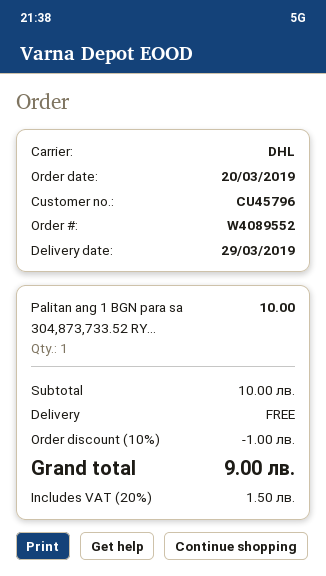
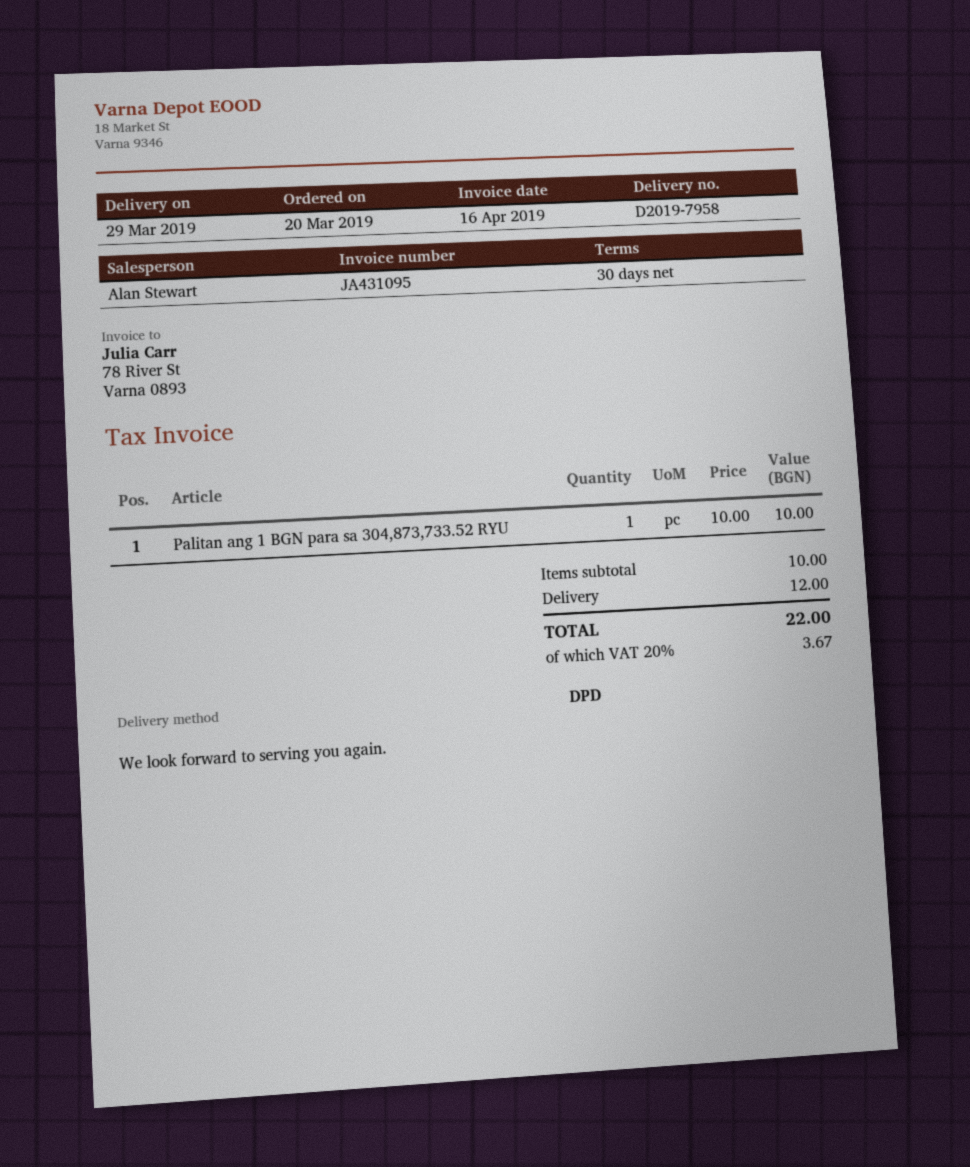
shipping method: DHL -> DPD
discount: 10% = 1.00 -> none
shipping: 0.00 -> 12.00
tax: 20% = 1.50 -> 20% = 3.67
total: 9.00 -> 22.00

